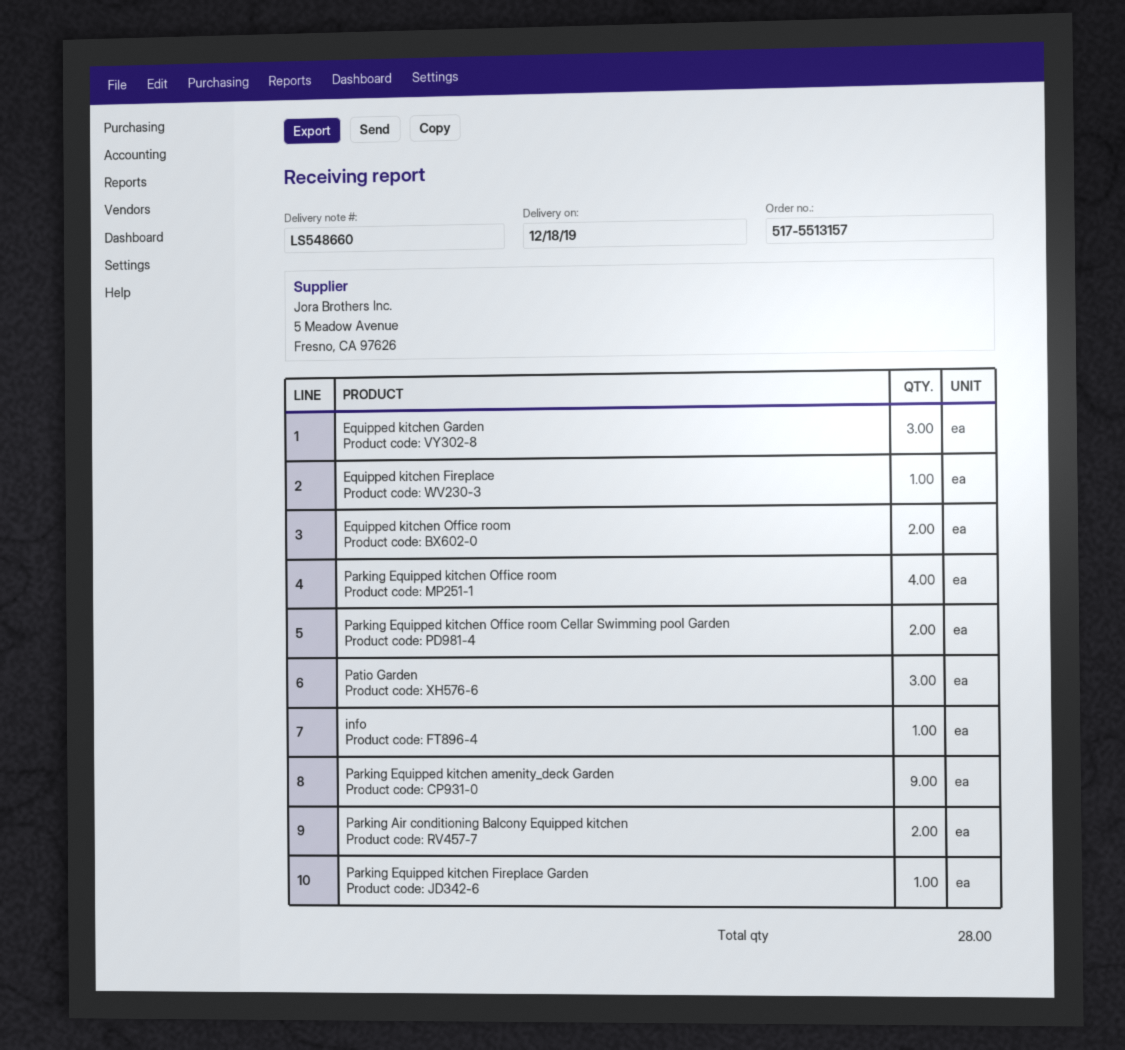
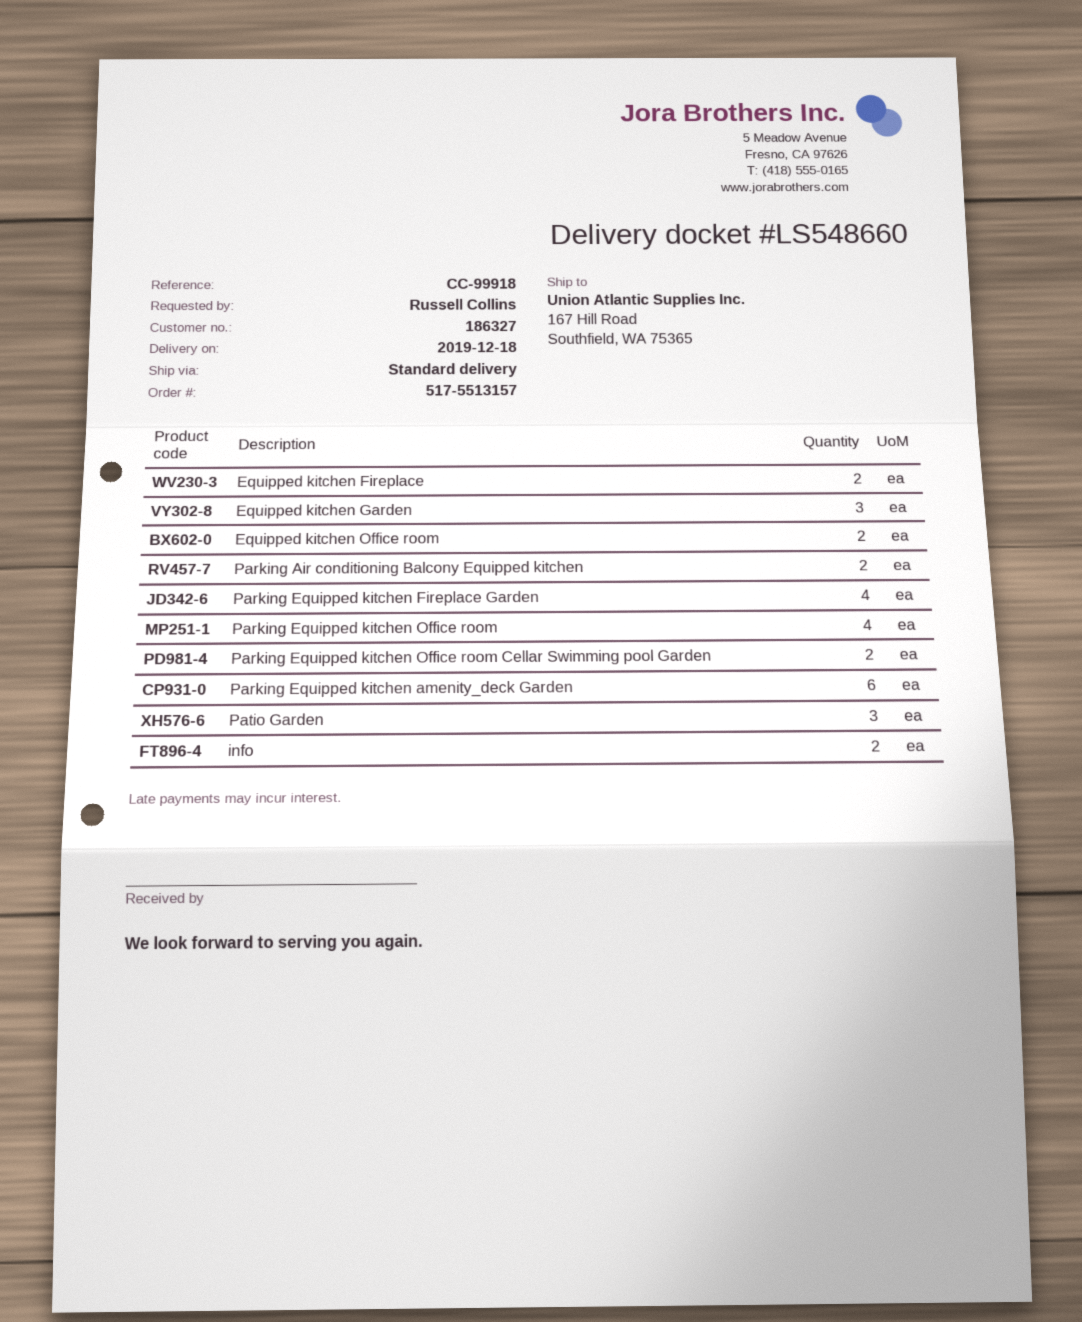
Equipped kitchen Fireplace: 1 -> 2
info: 1 -> 2
Parking Equipped kitchen amenity_deck Garden: 9 -> 6
Parking Equipped kitchen Fireplace Garden: 1 -> 4

